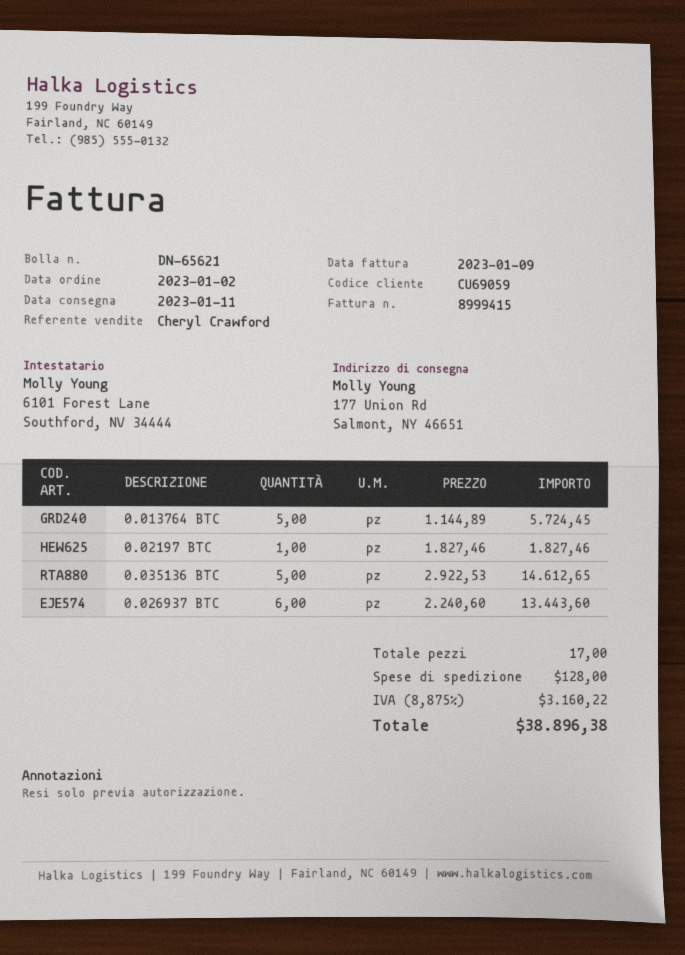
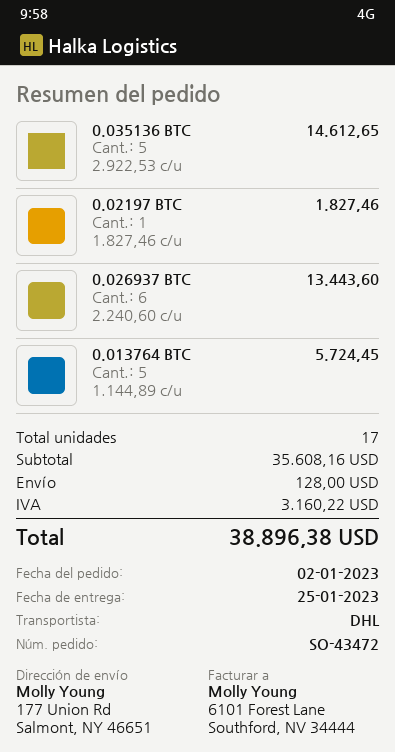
delivery date: 2023-01-11 -> 2023-01-25

